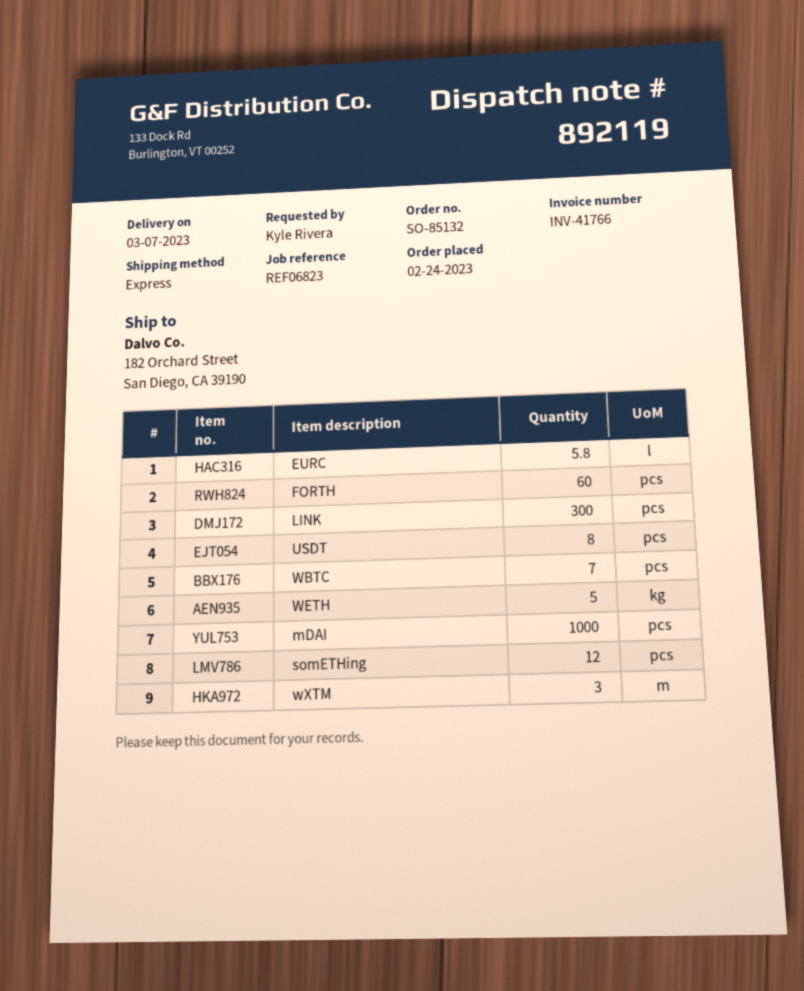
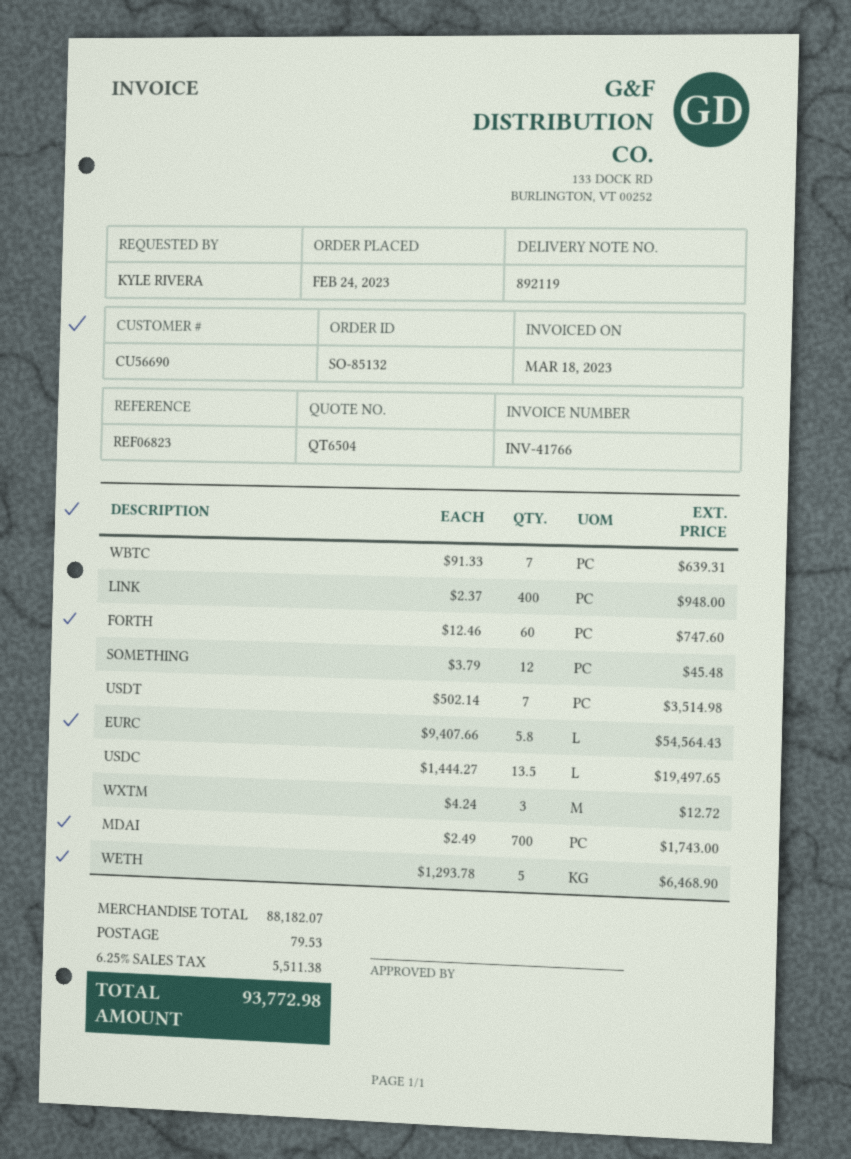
LINK: 300 -> 400
USDT: 8 -> 7
mDAI: 1000 -> 700
USDC: none -> 13.5

